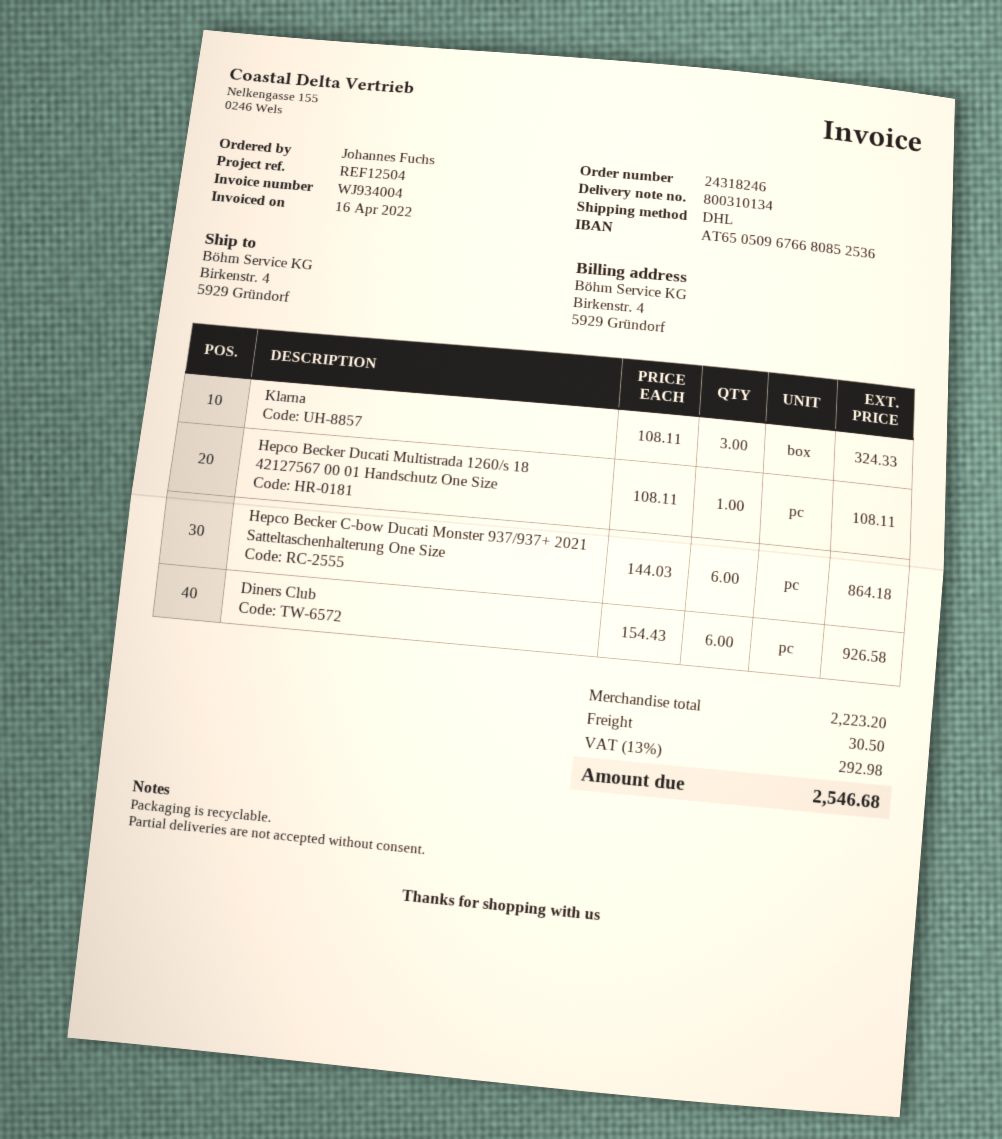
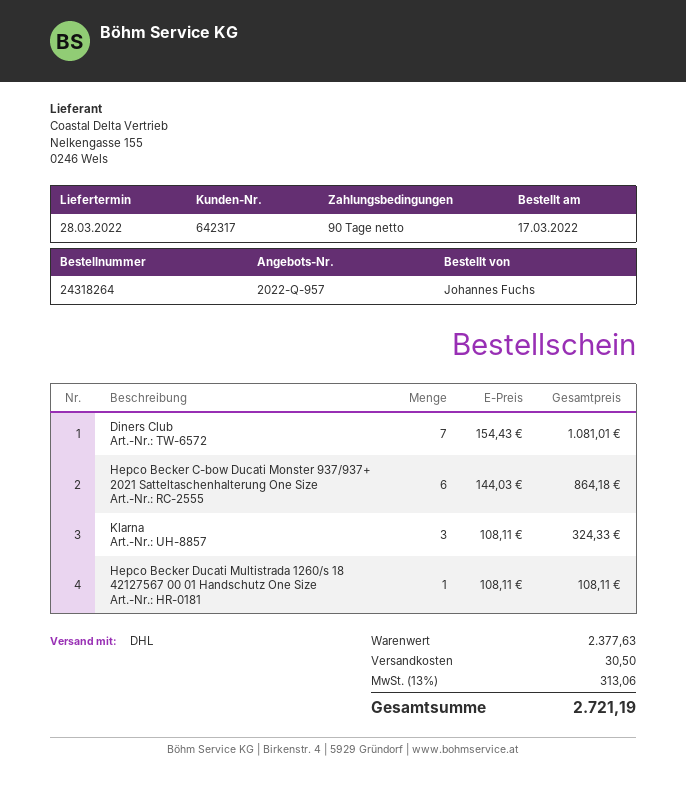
order number: 24318246 -> 24318264
Diners Club: 6 x 154.43 = 926.58 -> 7 x 154.43 = 1081.01
subtotal: 2223.20 -> 2377.63
tax: 13% = 292.98 -> 13% = 313.06
total: 2546.68 -> 2721.19

